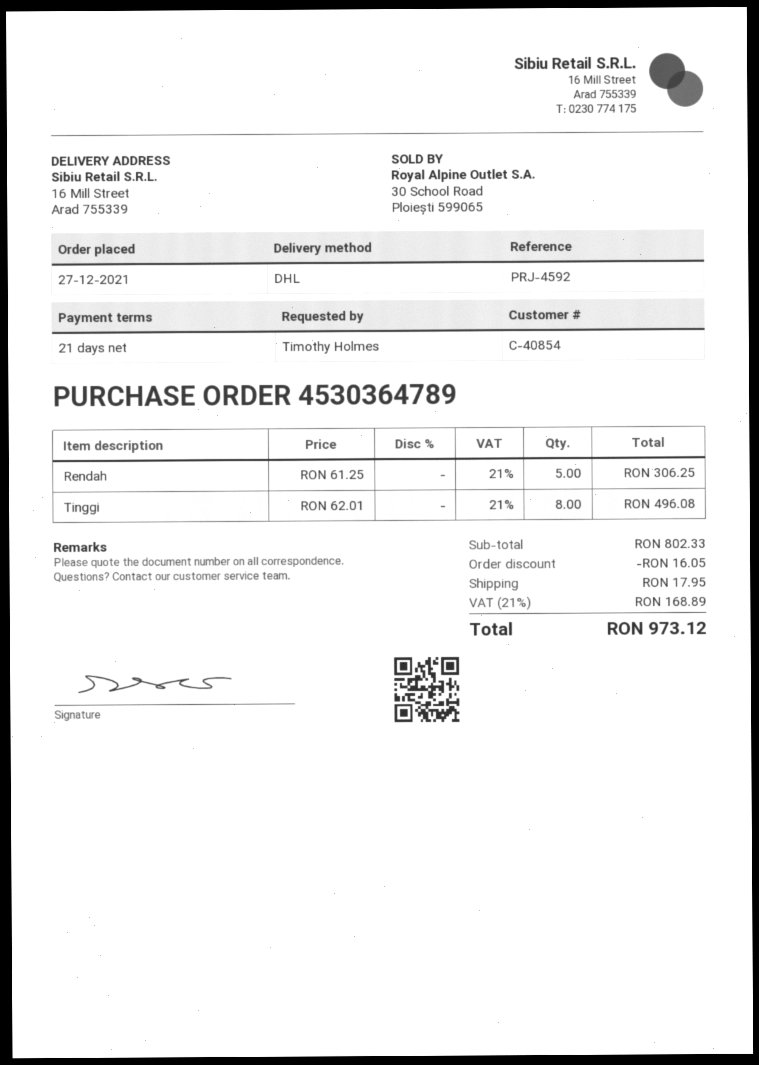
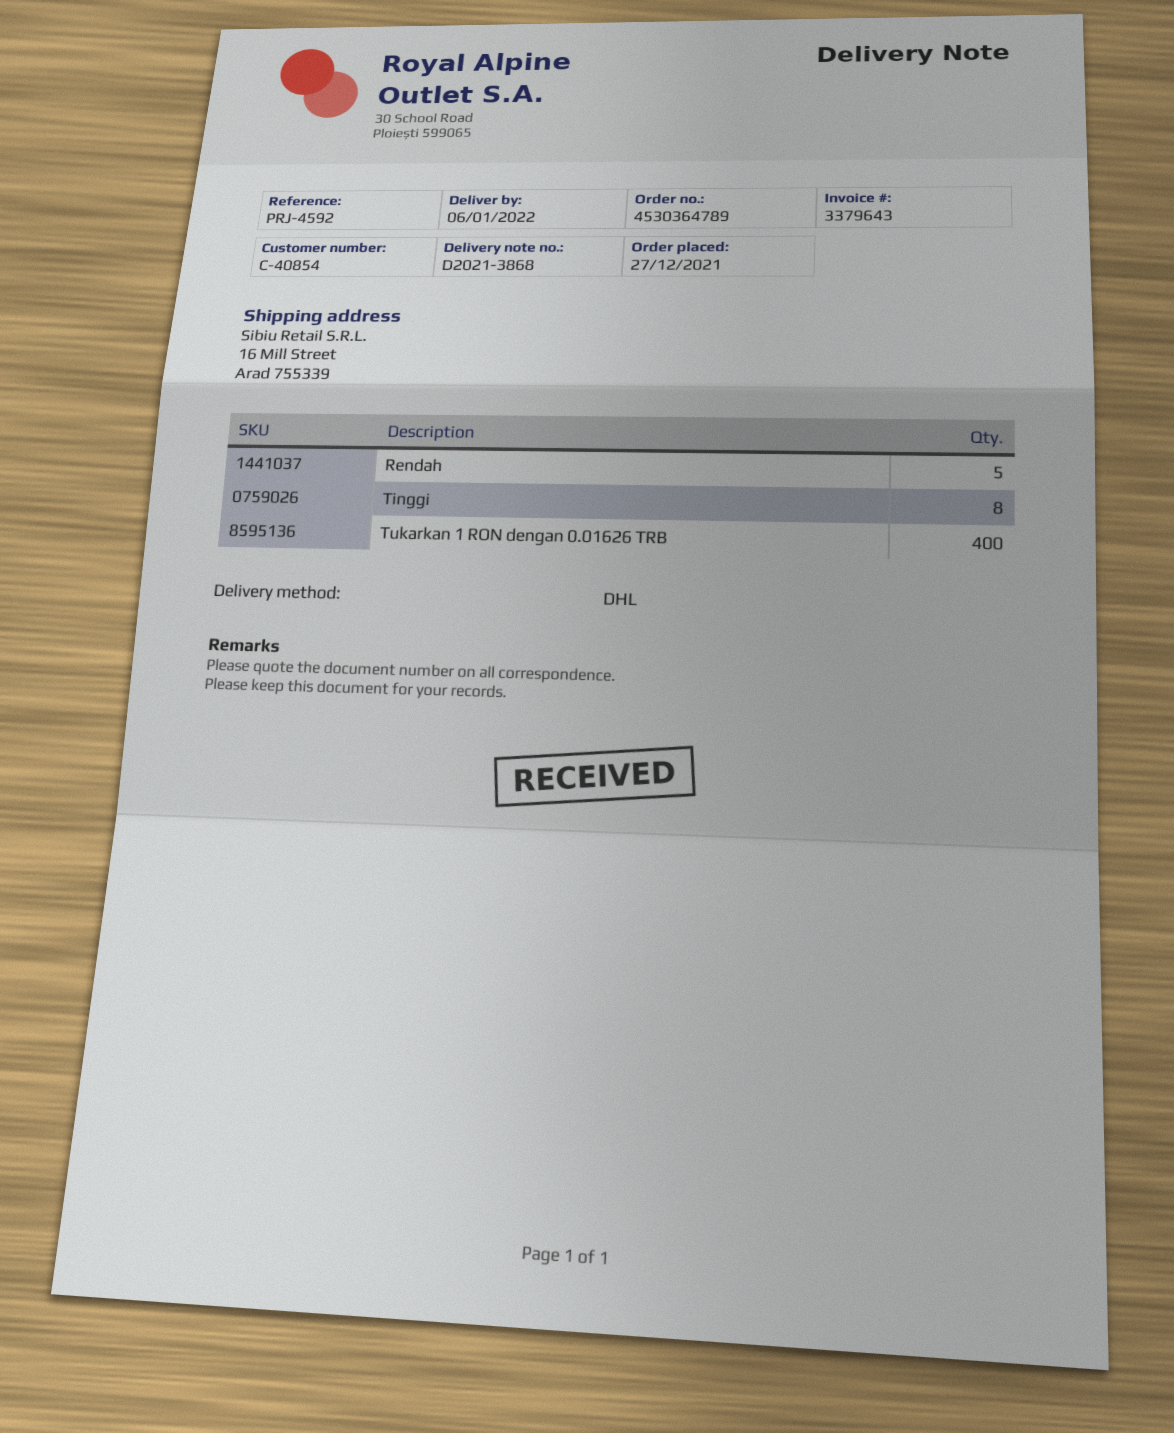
Tukarkan 1 RON dengan 0.01626 TRB: none -> 400

